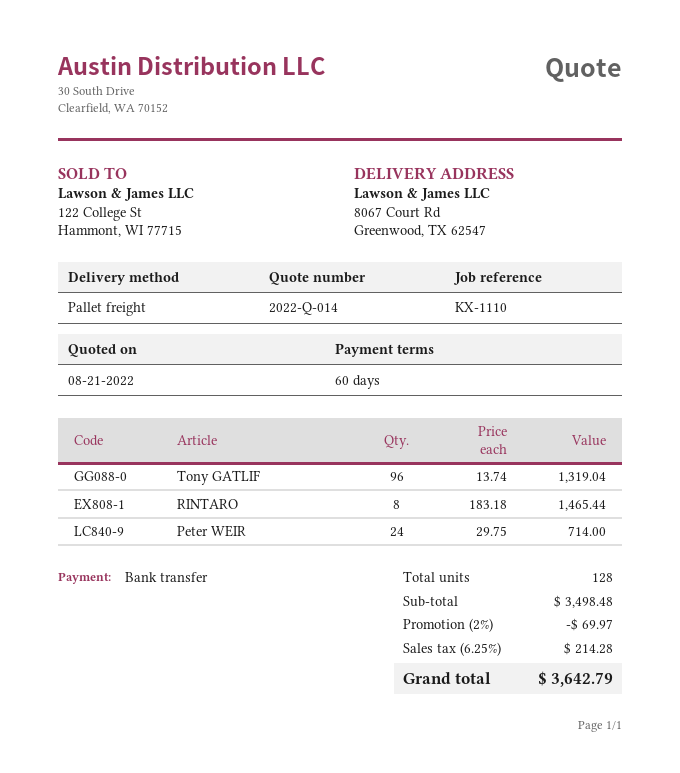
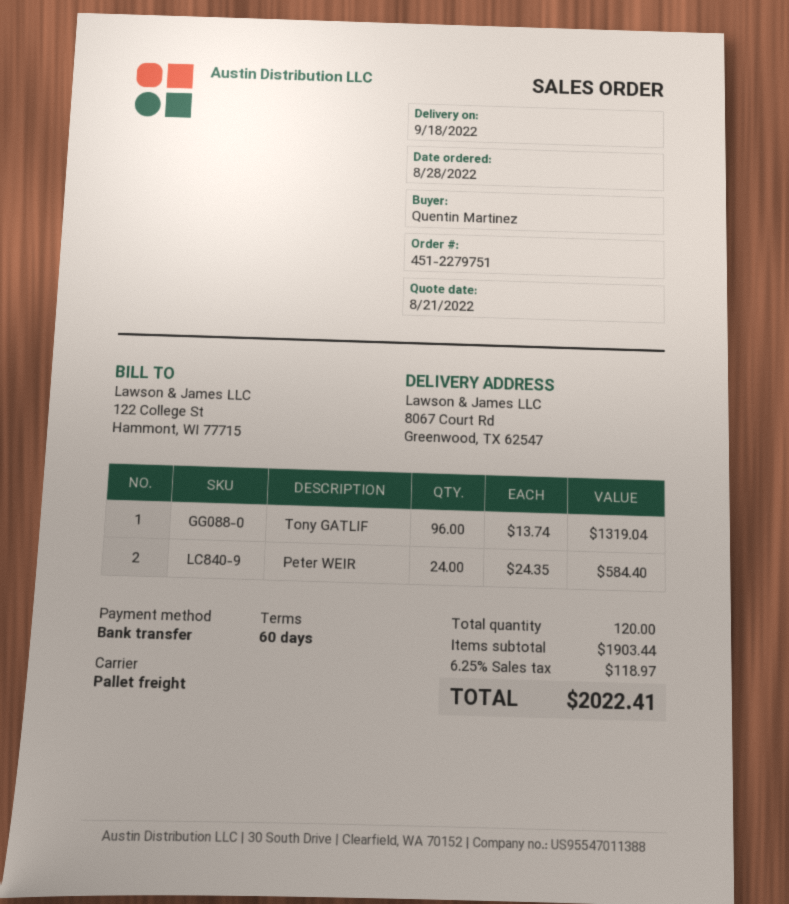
RINTARO: 8 x 183.18 = 1465.44 -> none
Peter WEIR: 24 x 29.75 = 714.00 -> 24 x 24.35 = 584.40
total quantity: 128 -> 120
subtotal: 3498.48 -> 1903.44
discount: 2% = 69.97 -> none
tax: 6.25% = 214.28 -> 6.25% = 118.97
total: 3642.79 -> 2022.41

